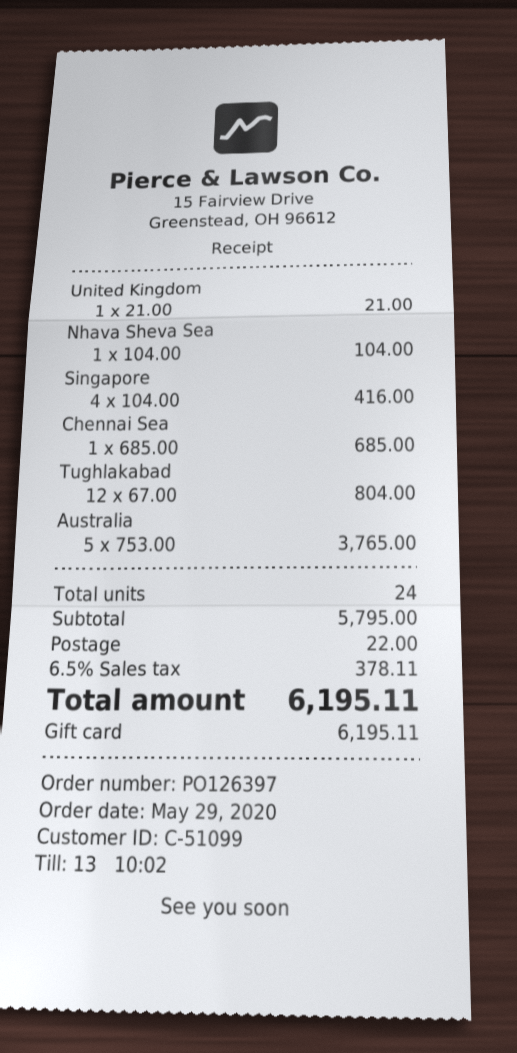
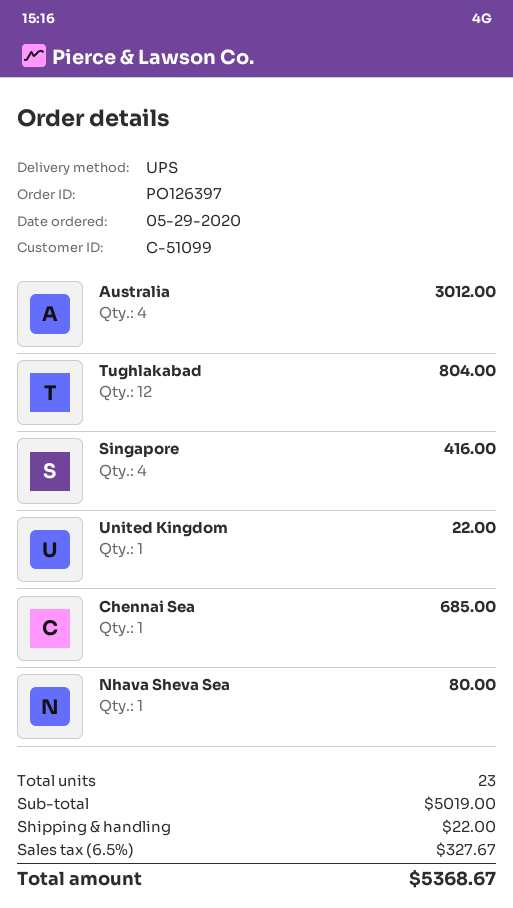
United Kingdom: 1 for 21.00 -> 1 for 22.00
Nhava Sheva Sea: 1 for 104.00 -> 1 for 80.00
Australia: 5 for 3765.00 -> 4 for 3012.00
total quantity: 24 -> 23
subtotal: 5795.00 -> 5019.00
tax: 6.5% = 378.11 -> 6.5% = 327.67
total: 6195.11 -> 5368.67

